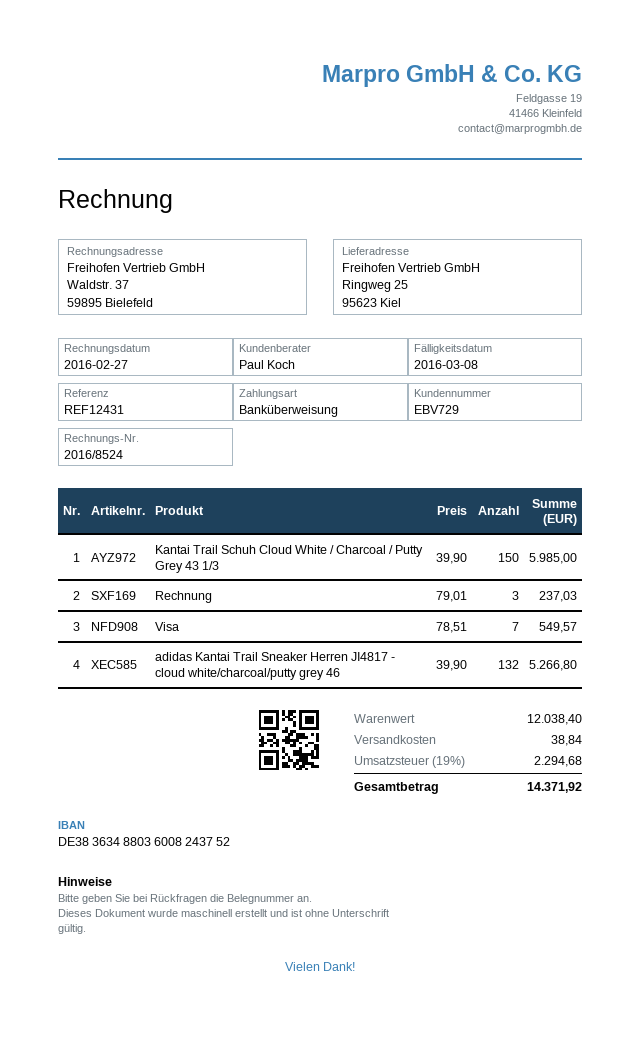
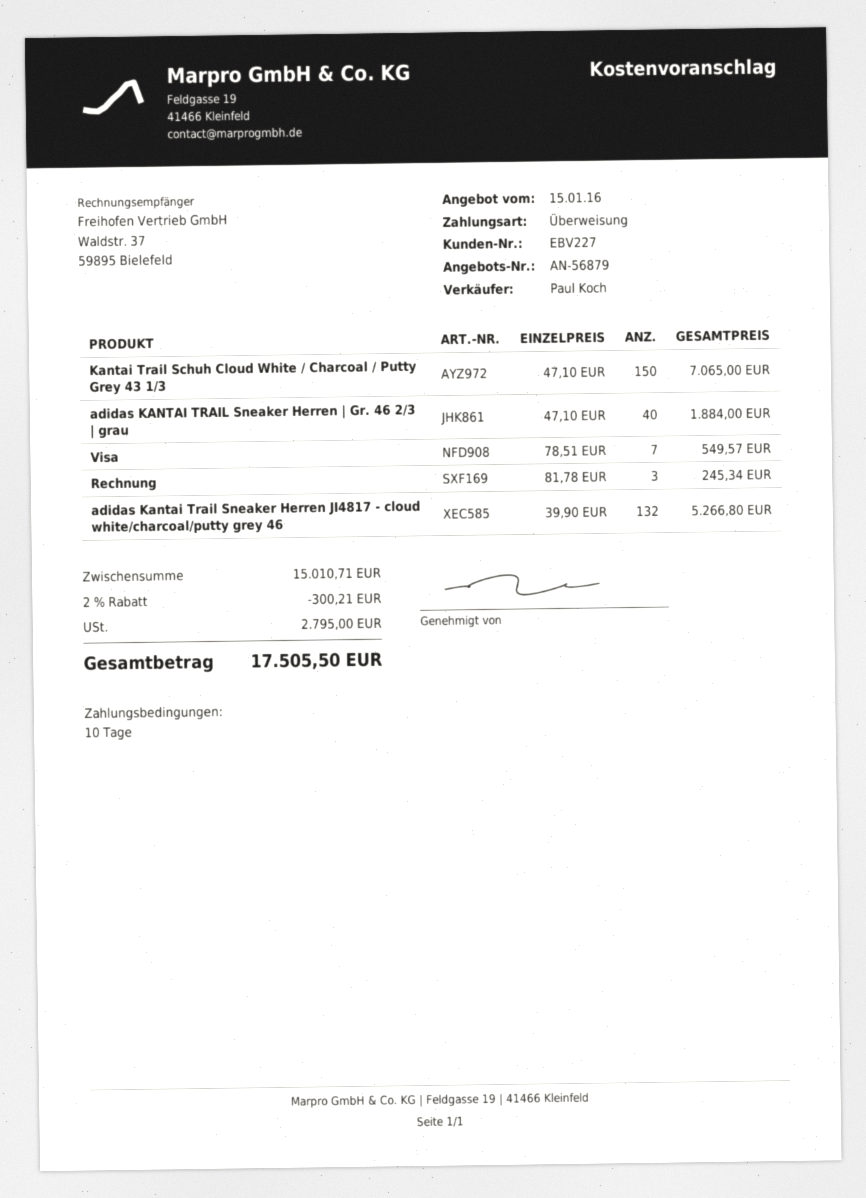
customer number: EBV729 -> EBV227
Kantai Trail Schuh Cloud White / Charcoal / Putty Grey 43 1/3: 150 x 39.90 = 5985.00 -> 150 x 47.10 = 7065.00
Rechnung: 3 x 79.01 = 237.03 -> 3 x 81.78 = 245.34
adidas KANTAI TRAIL Sneaker Herren | Gr. 46 2/3 | grau: none -> 40 x 47.10 = 1884.00
subtotal: 12038.40 -> 15010.71
discount: none -> 2% = 300.21
shipping: 38.84 -> none
tax: 2294.68 -> 2795.00
total: 14371.92 -> 17505.50

